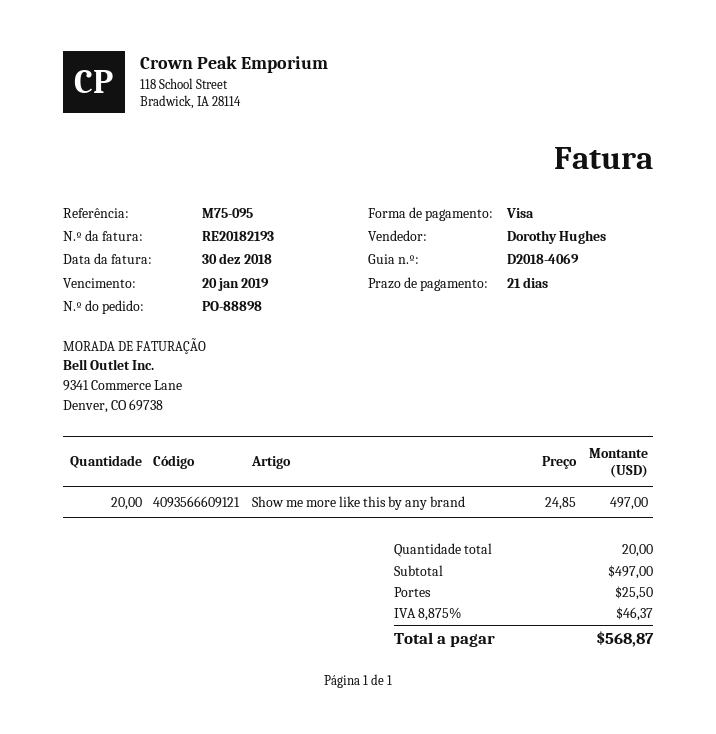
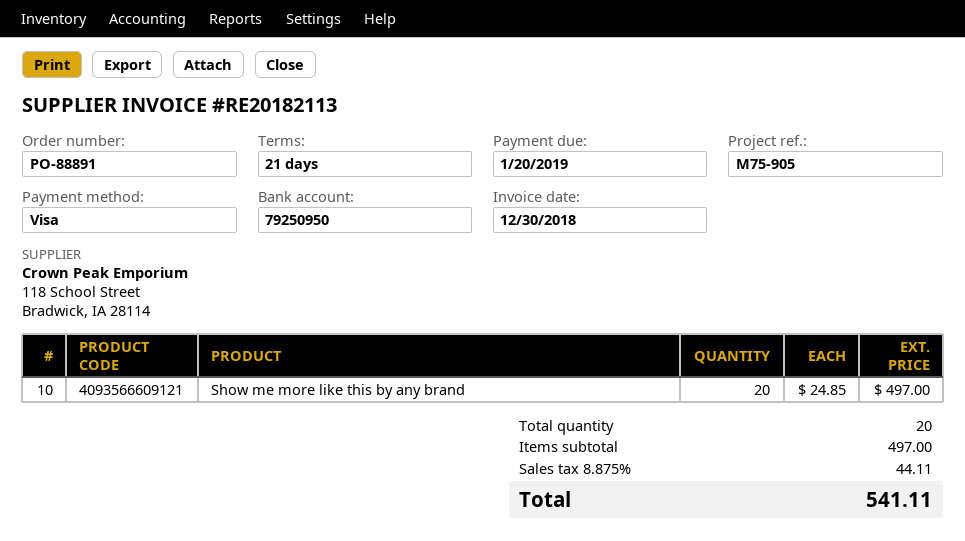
order number: PO-88898 -> PO-88891
invoice number: RE20182193 -> RE20182113
reference: M75-095 -> M75-905
shipping: 25.50 -> none
tax: 8.875% = 46.37 -> 8.875% = 44.11
total: 568.87 -> 541.11

